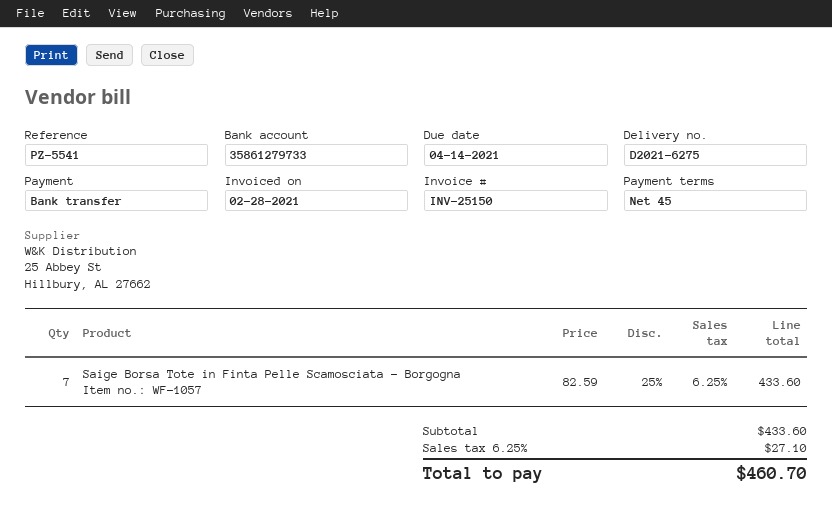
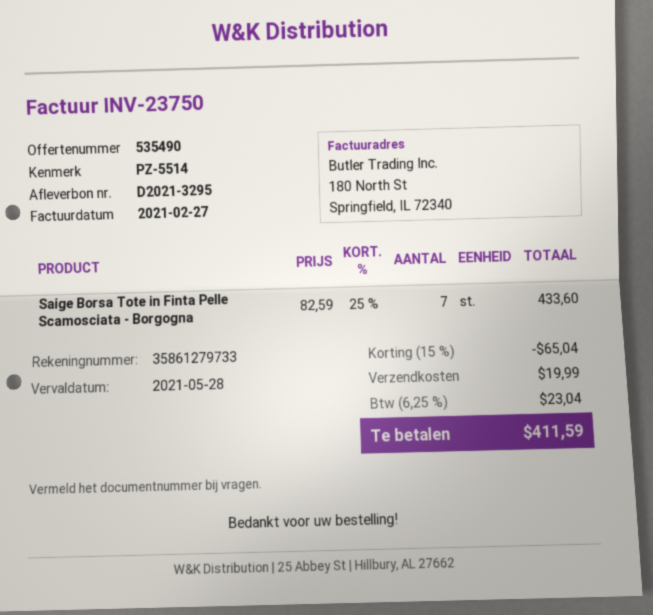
delivery note number: D2021-6275 -> D2021-3295
invoice number: INV-25150 -> INV-23750
invoice date: 2021-02-28 -> 2021-02-27
due date: 2021-04-14 -> 2021-05-28
reference: PZ-5541 -> PZ-5514
discount: none -> 15% = 65.04
shipping: none -> 19.99
tax: 6.25% = 27.10 -> 6.25% = 23.04
total: 460.70 -> 411.59

